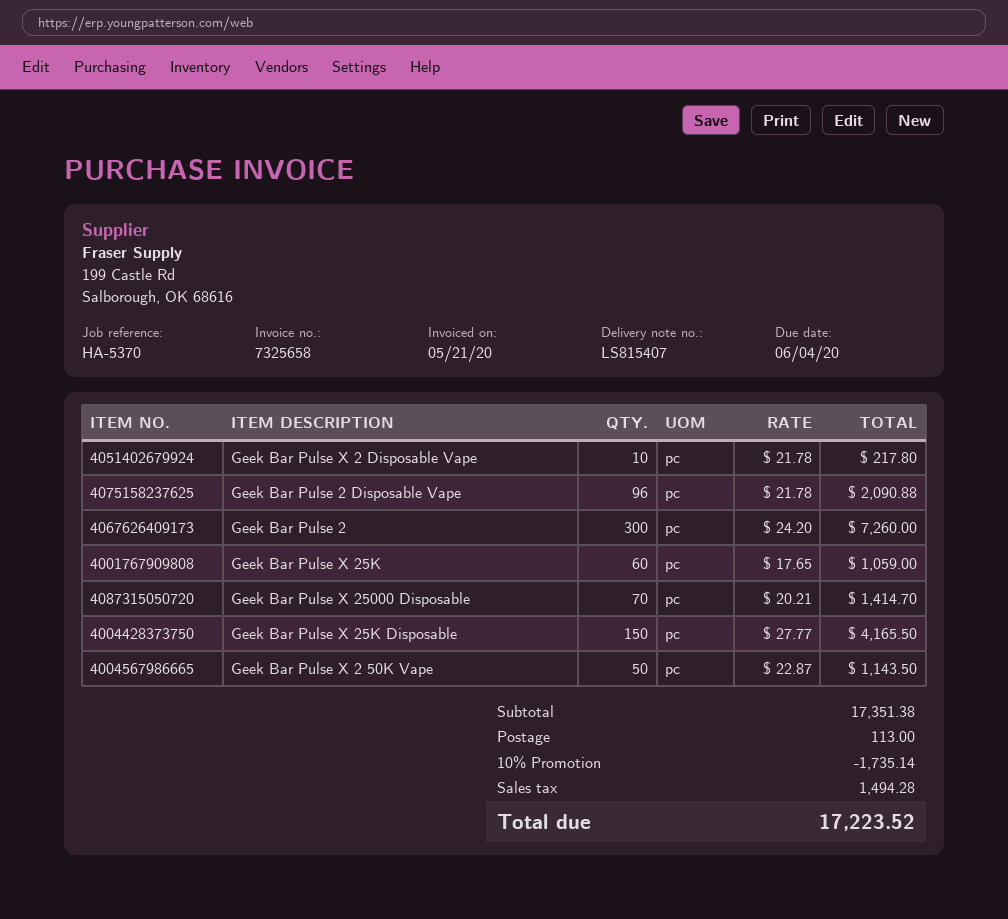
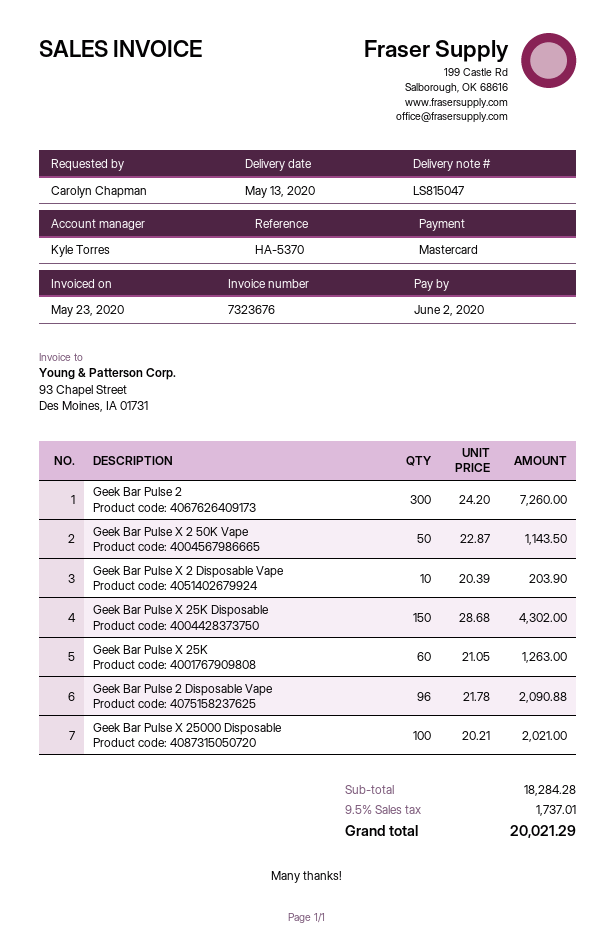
delivery note number: LS815407 -> LS815047
invoice number: 7325658 -> 7323676
invoice date: 2020-05-21 -> 2020-05-23
due date: 2020-06-04 -> 2020-06-02
Geek Bar Pulse X 2 Disposable Vape: 10 x 21.78 = 217.80 -> 10 x 20.39 = 203.90
Geek Bar Pulse X 25K: 60 x 17.65 = 1059.00 -> 60 x 21.05 = 1263.00
Geek Bar Pulse X 25000 Disposable: 70 x 20.21 = 1414.70 -> 100 x 20.21 = 2021.00
Geek Bar Pulse X 25K Disposable: 150 x 27.77 = 4165.50 -> 150 x 28.68 = 4302.00
subtotal: 17351.38 -> 18284.28
discount: 10% = 1735.14 -> none
shipping: 113.00 -> none
tax: 1494.28 -> 1737.01
total: 17223.52 -> 20021.29

